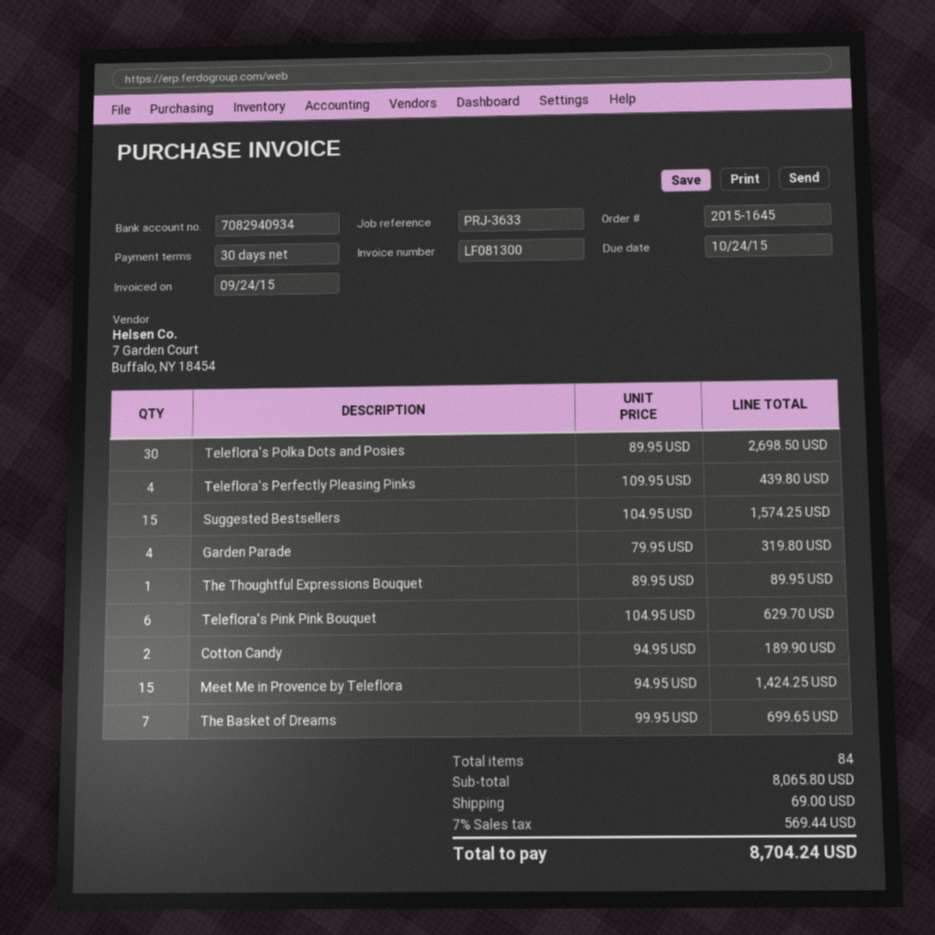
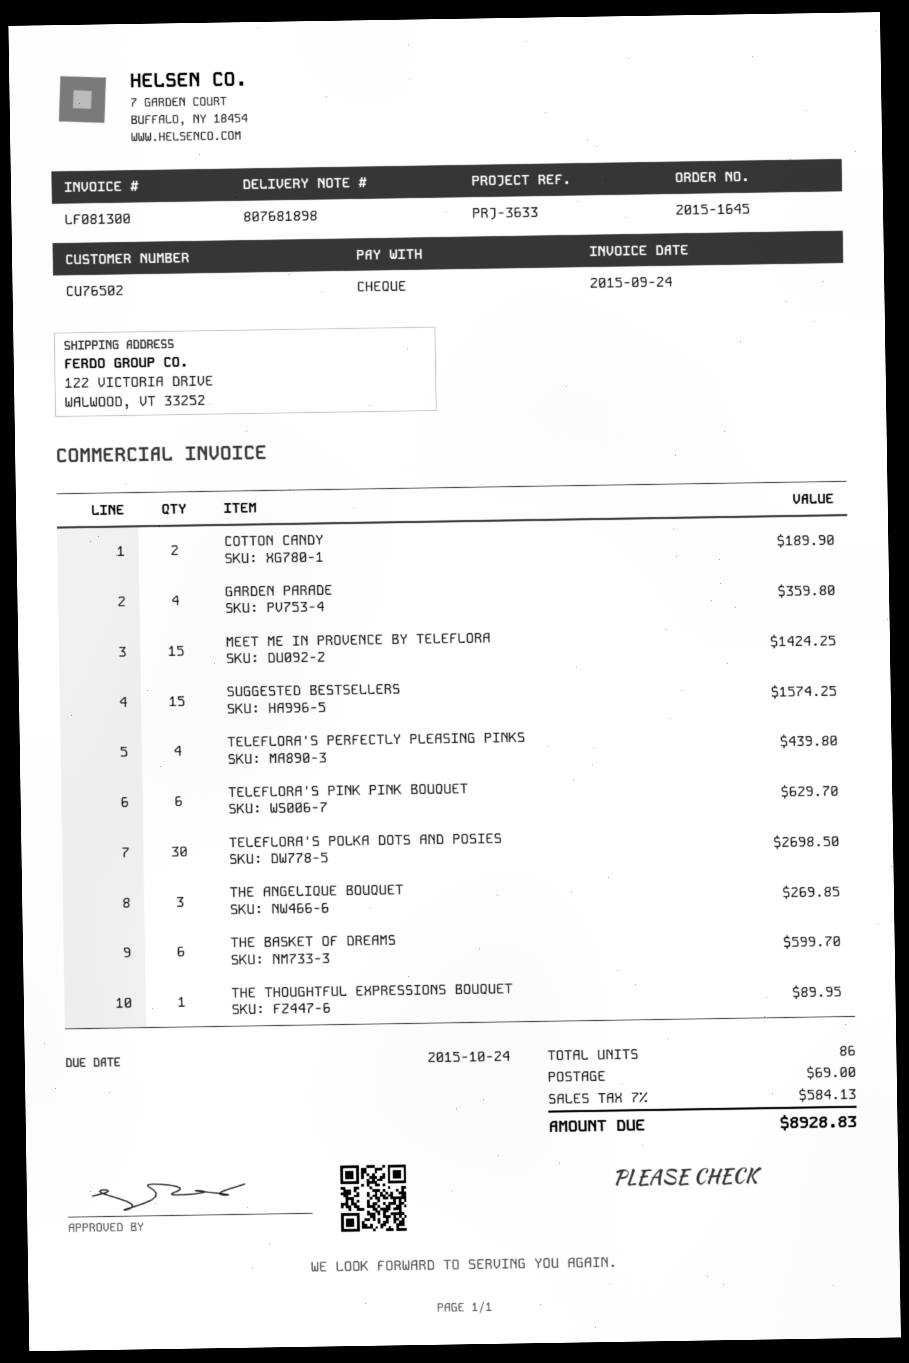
Garden Parade: 4 for 319.80 -> 4 for 359.80
The Basket of Dreams: 7 for 699.65 -> 6 for 599.70
THE ANGELIQUE BOUQUET: none -> 3 for 269.85
total quantity: 84 -> 86
tax: 7% = 569.44 -> 7% = 584.13
total: 8704.24 -> 8928.83

